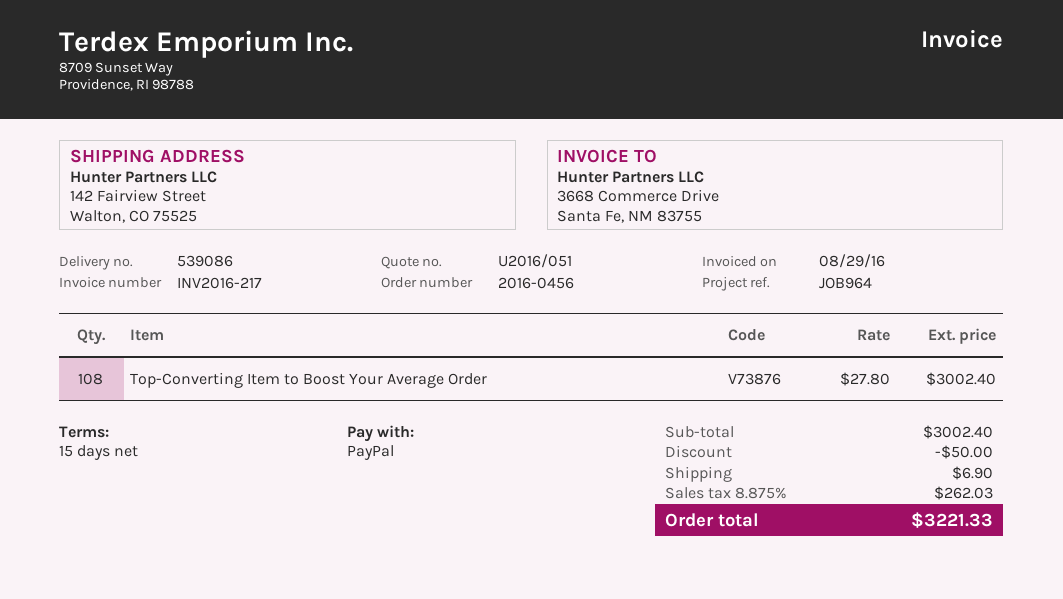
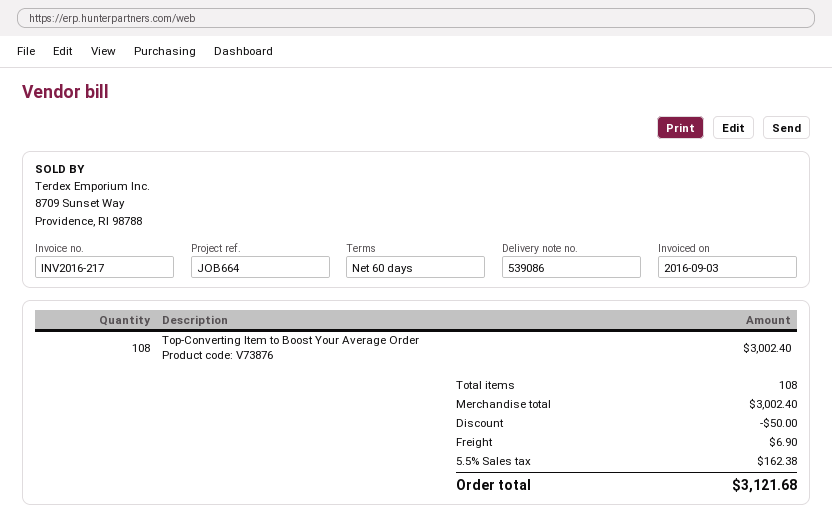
invoice date: 2016-08-29 -> 2016-09-03
payment terms: 15 days -> 60 days
reference: JOB964 -> JOB664
tax: 8.875% = 262.03 -> 5.5% = 162.38
total: 3221.33 -> 3121.68

